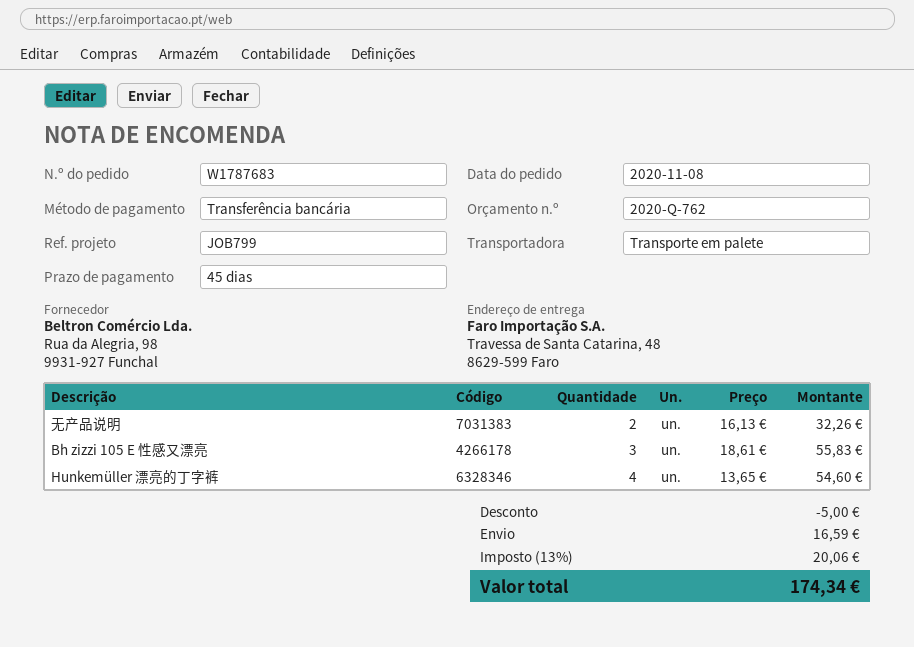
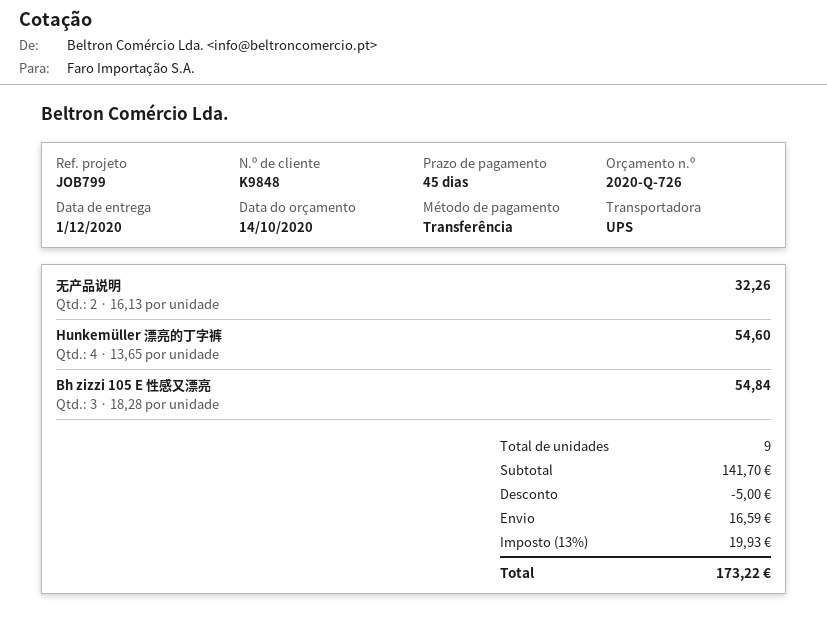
quote number: 2020-Q-762 -> 2020-Q-726
shipping method: pallet freight -> UPS
Bh zizzi 105 E 性感又漂亮: 3 x 18.61 = 55.83 -> 3 x 18.28 = 54.84
tax: 13% = 20.06 -> 13% = 19.93
total: 174.34 -> 173.22

